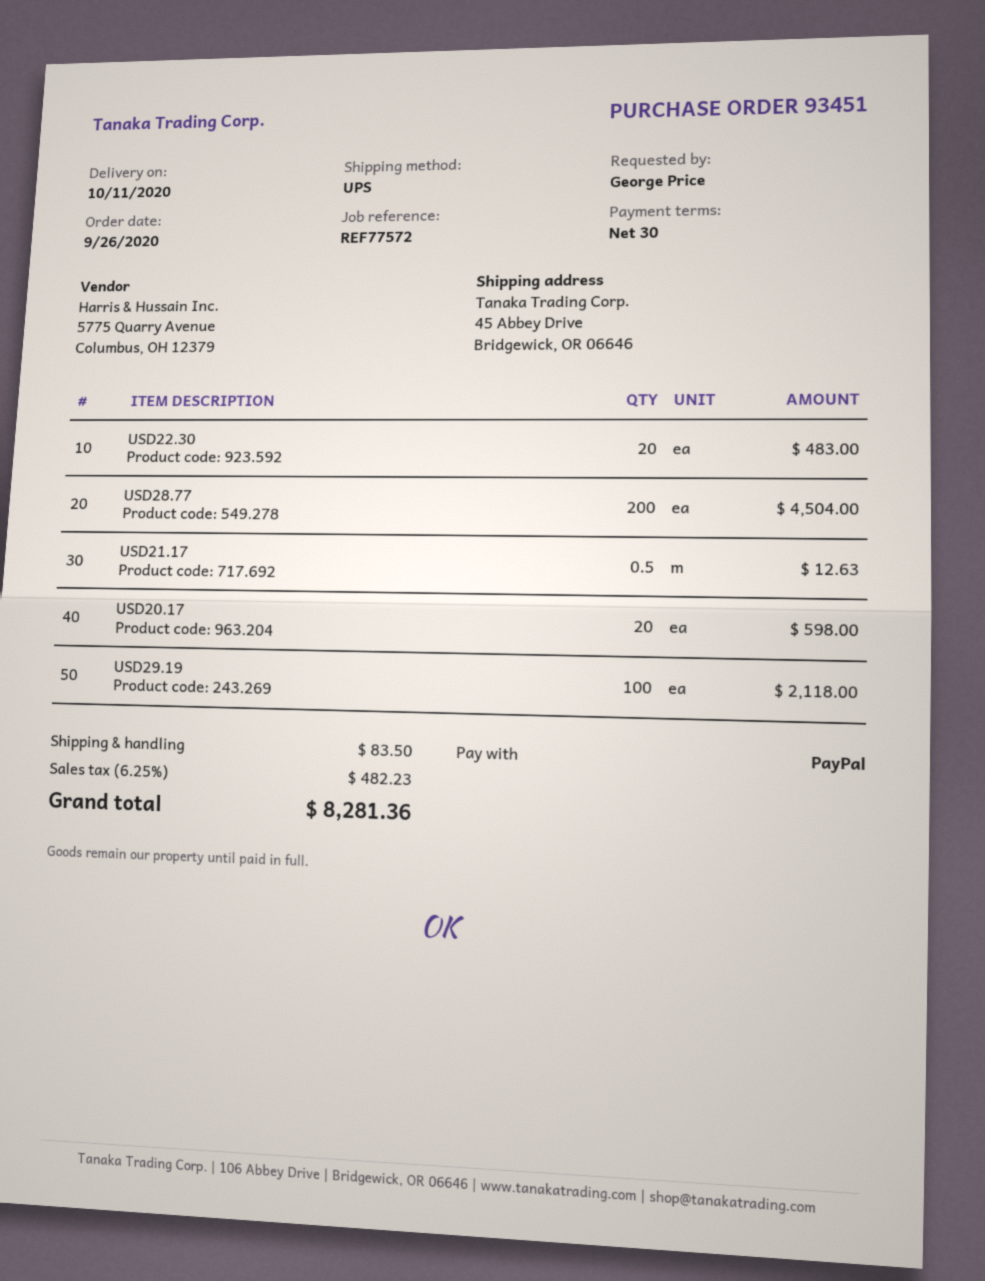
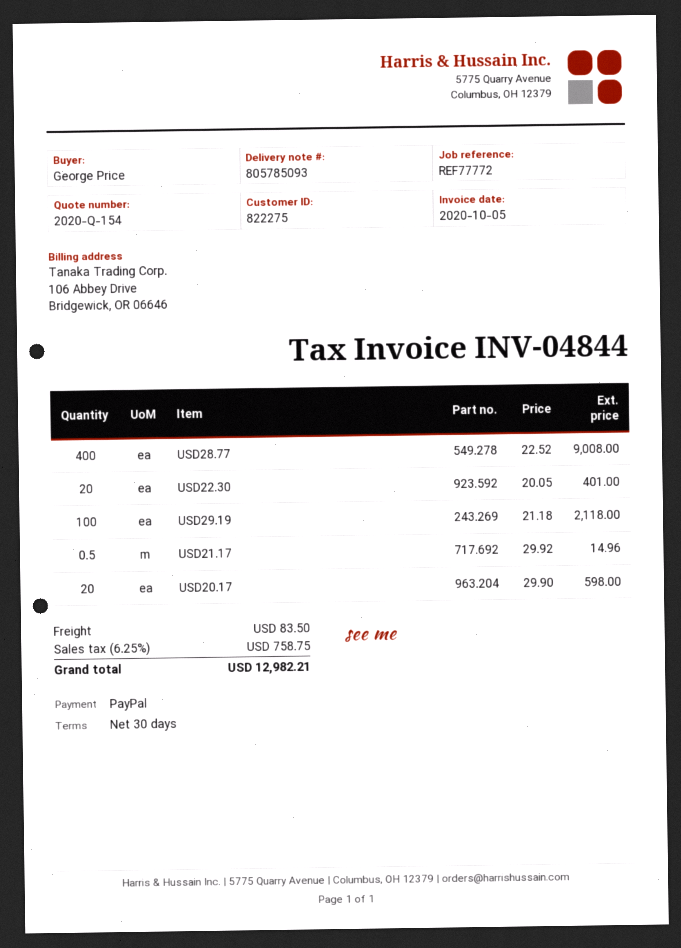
reference: REF77572 -> REF77772
USD22.30: 20 for 483.00 -> 20 for 401.00
USD28.77: 200 for 4504.00 -> 400 for 9008.00
USD21.17: 0.5 for 12.63 -> 0.5 for 14.96
tax: 6.25% = 482.23 -> 6.25% = 758.75
total: 8281.36 -> 12982.21

